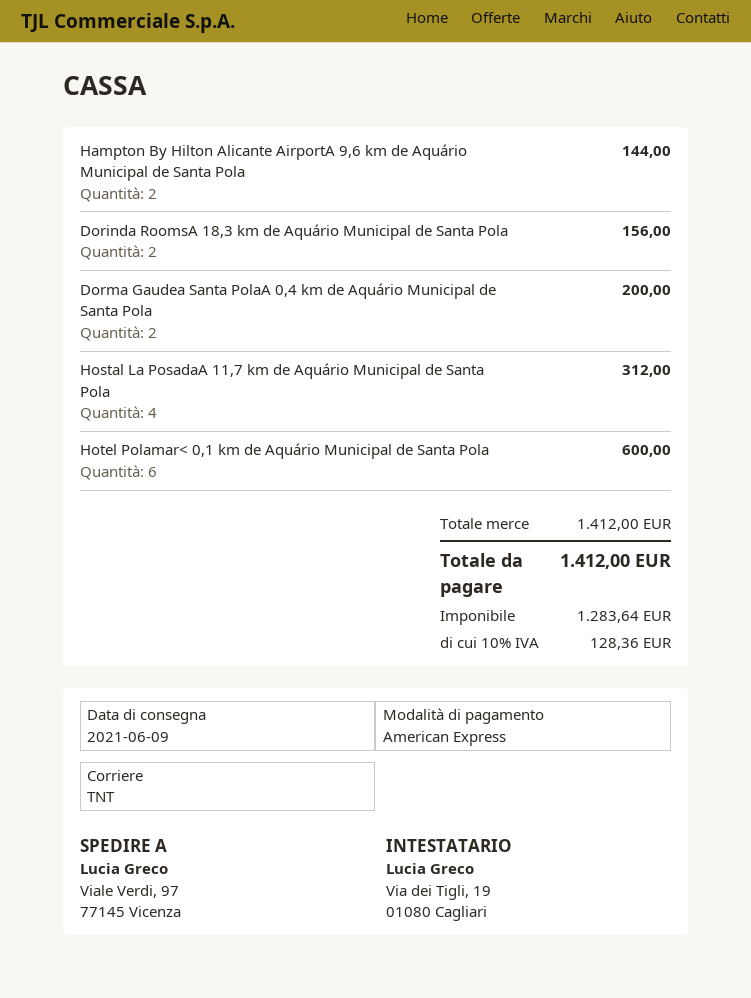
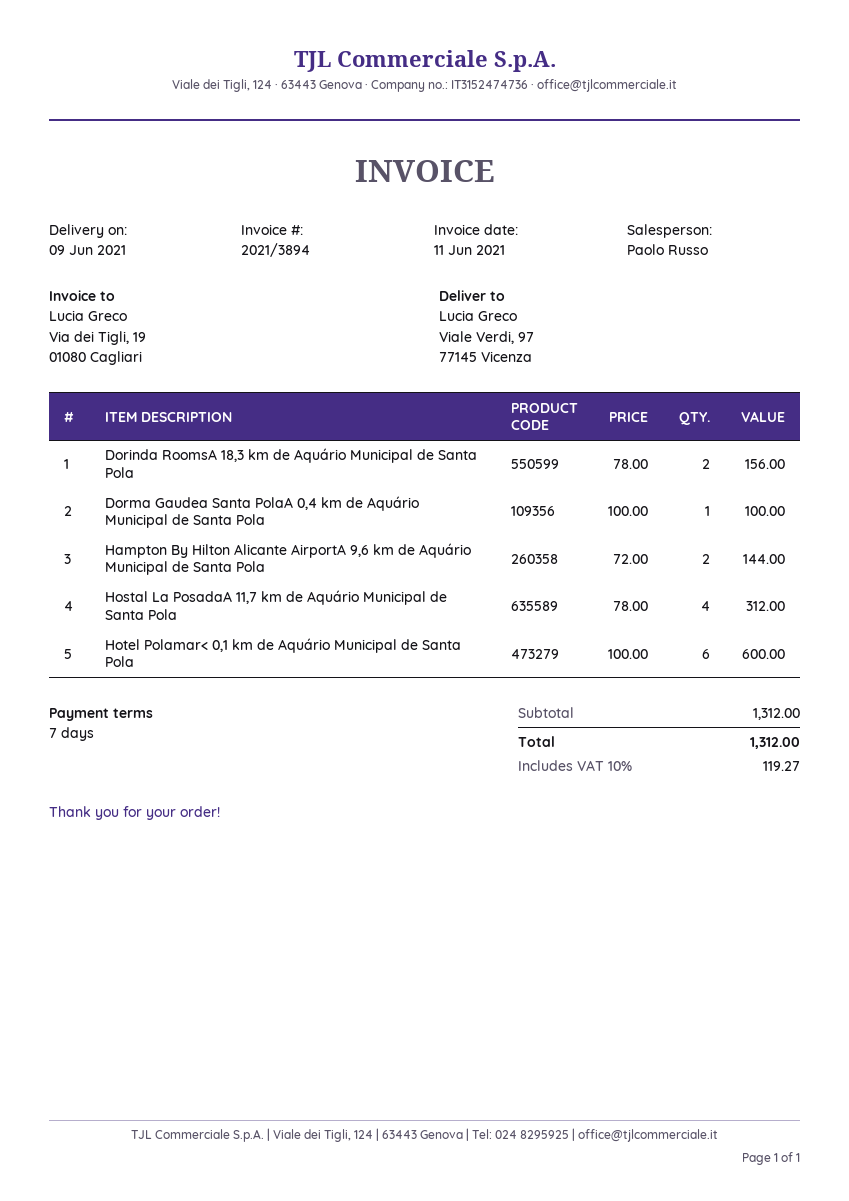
Dorma Gaudea Santa PolaA 0,4 km de Aquário Municipal de Santa Pola: 2 for 200.00 -> 1 for 100.00
subtotal: 1412.00 -> 1312.00
tax: 10% = 128.36 -> 10% = 119.27
total: 1412.00 -> 1312.00

